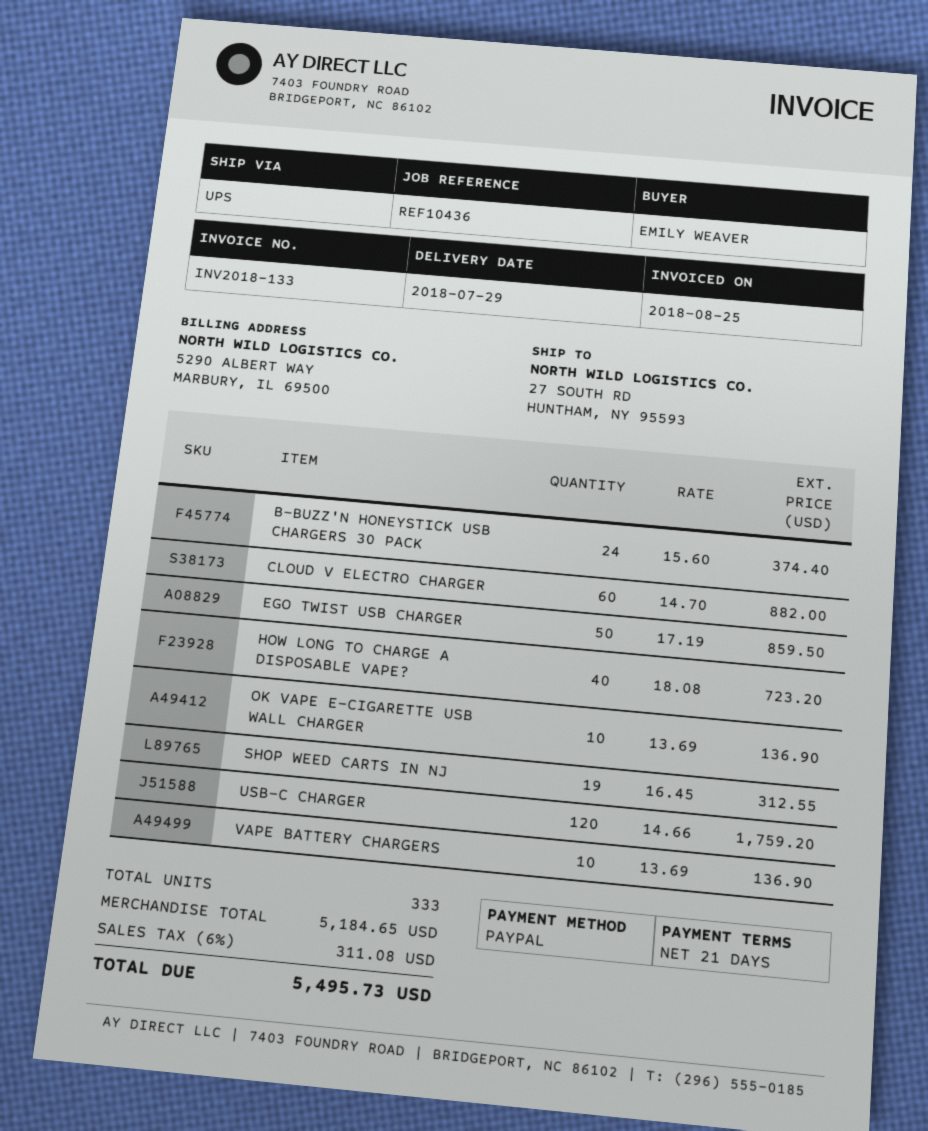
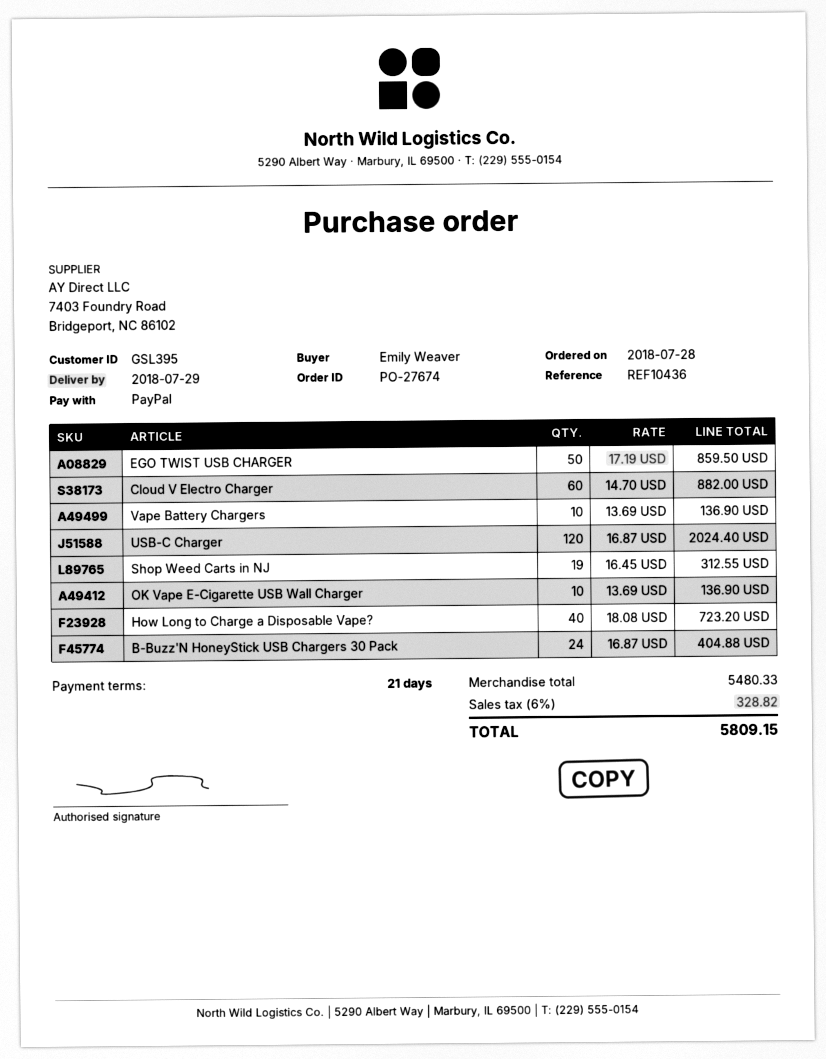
B-BUZZ'N HONEYSTICK USB CHARGERS 30 PACK: 24 x 15.60 = 374.40 -> 24 x 16.87 = 404.88
USB-C CHARGER: 120 x 14.66 = 1759.20 -> 120 x 16.87 = 2024.40
subtotal: 5184.65 -> 5480.33
tax: 6% = 311.08 -> 6% = 328.82
total: 5495.73 -> 5809.15

